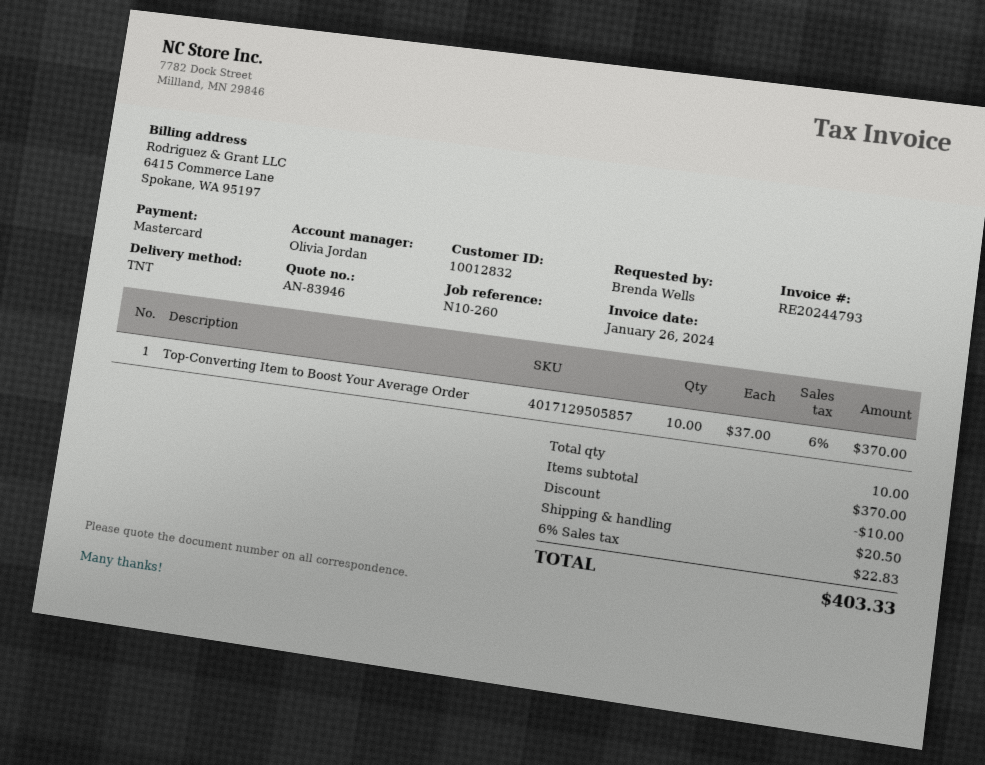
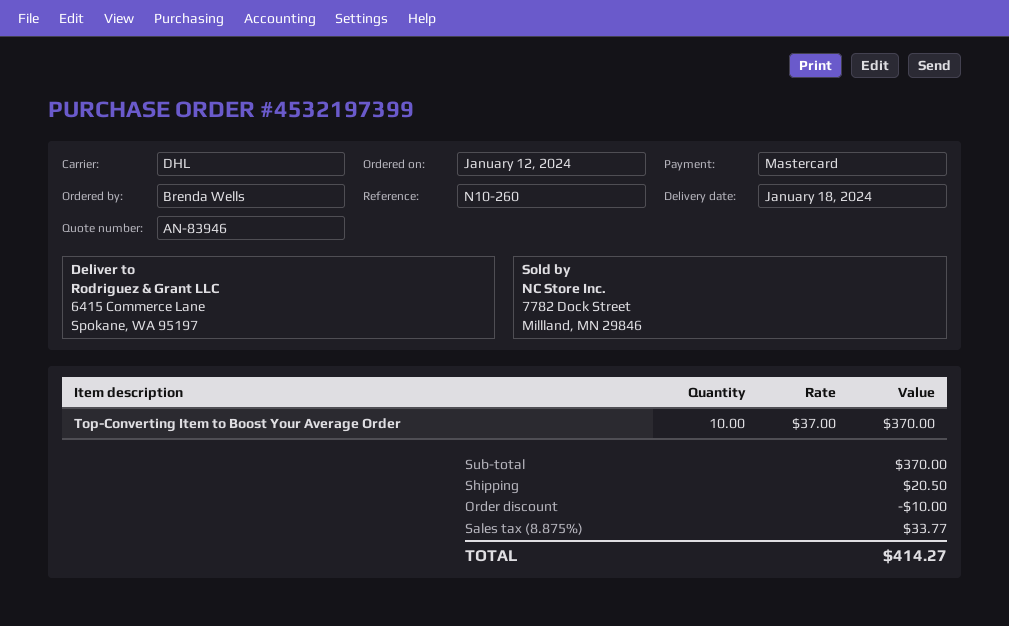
shipping method: TNT -> DHL
tax: 6% = 22.83 -> 8.875% = 33.77
total: 403.33 -> 414.27

